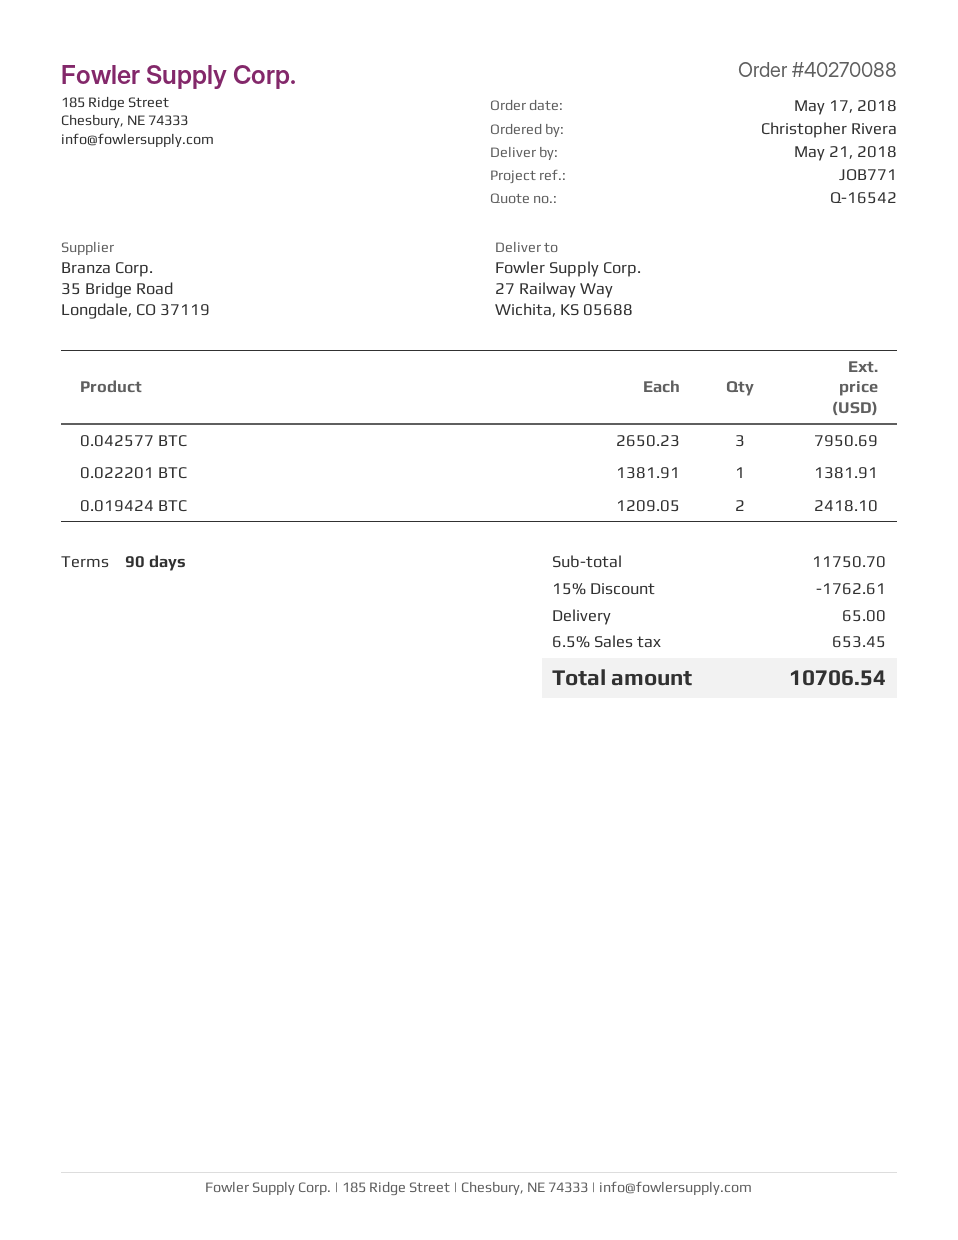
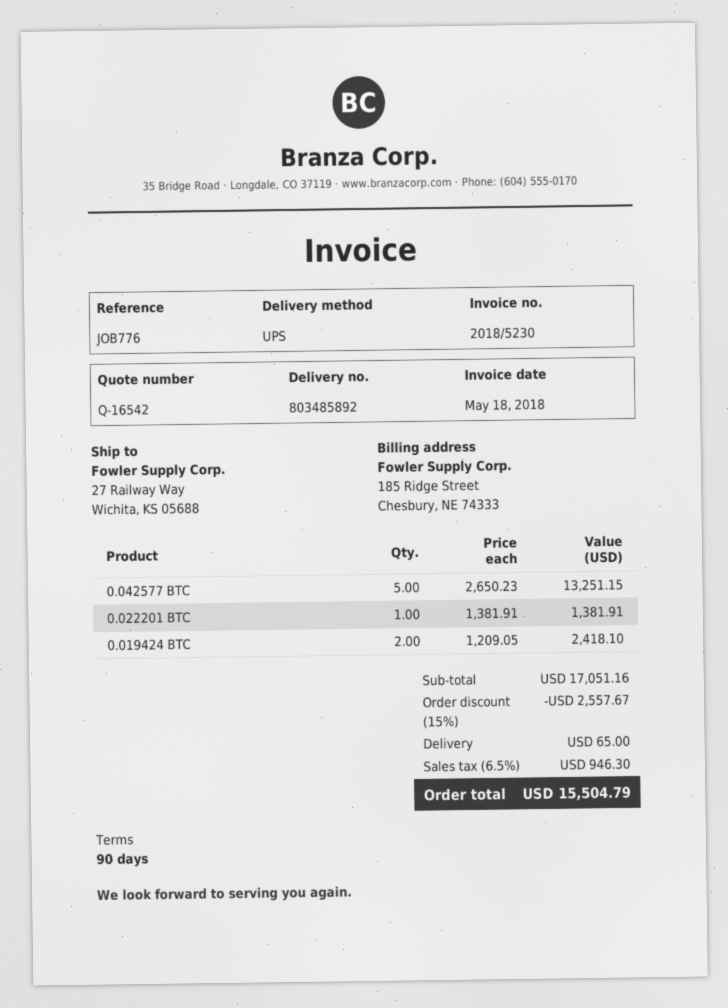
reference: JOB771 -> JOB776
0.042577 BTC: 3 x 2650.23 = 7950.69 -> 5 x 2650.23 = 13251.15
subtotal: 11750.70 -> 17051.16
discount: 15% = 1762.61 -> 15% = 2557.67
tax: 6.5% = 653.45 -> 6.5% = 946.30
total: 10706.54 -> 15504.79

